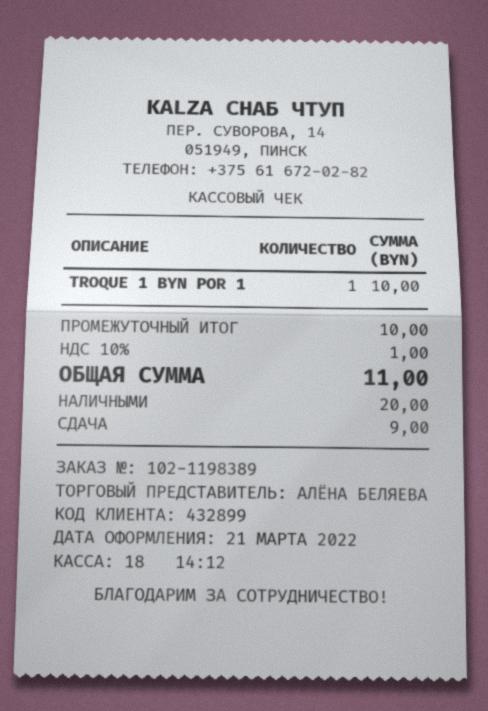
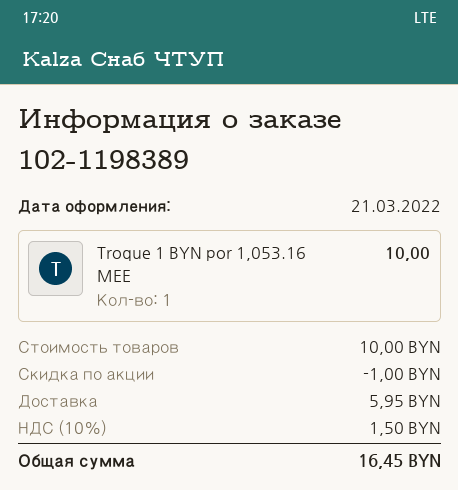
discount: none -> 1.00
shipping: none -> 5.95
tax: 10% = 1.00 -> 10% = 1.50
total: 11.00 -> 16.45

